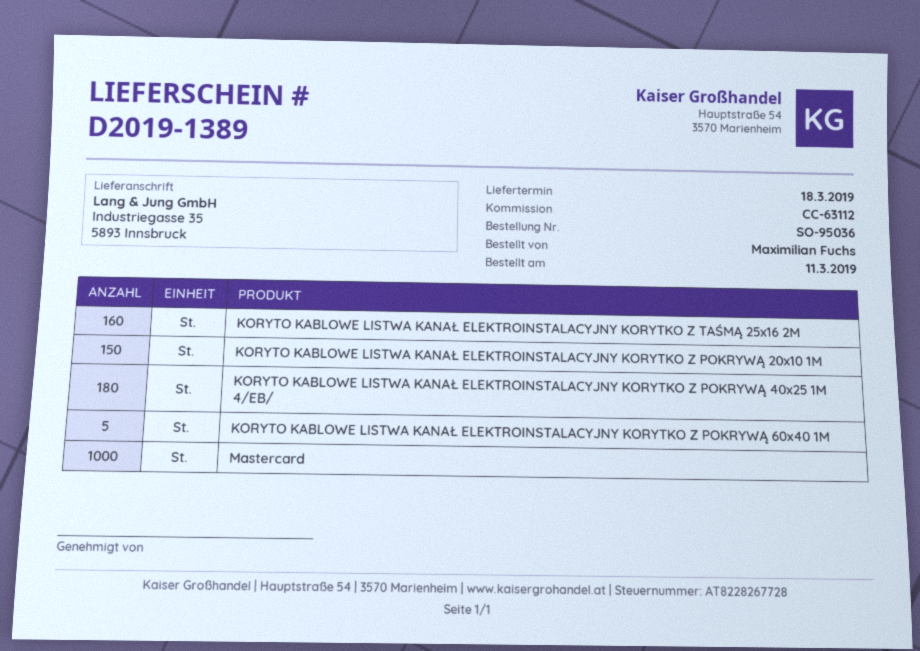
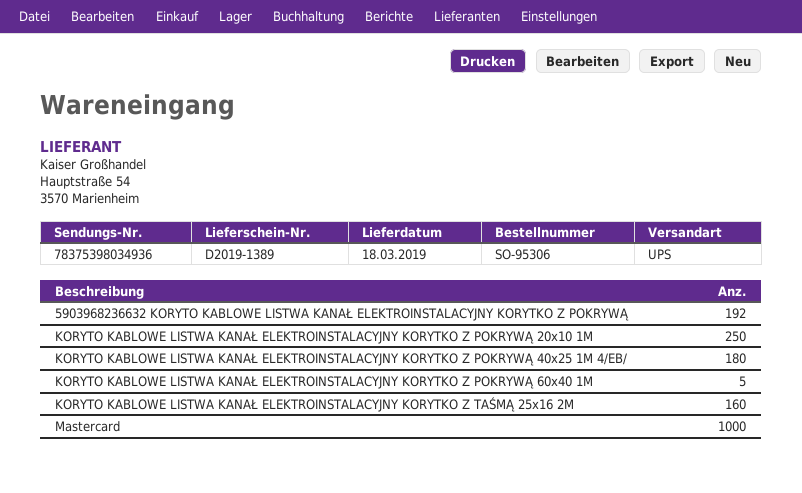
order number: SO-95036 -> SO-95306
KORYTO KABLOWE LISTWA KANAŁ ELEKTROINSTALACYJNY KORYTKO Z POKRYWĄ 20x10 1M: 150 -> 250
5903968236632 KORYTO KABLOWE LISTWA KANAŁ ELEKTROINSTALACYJNY KORYTKO Z POKRYWĄ: none -> 192

